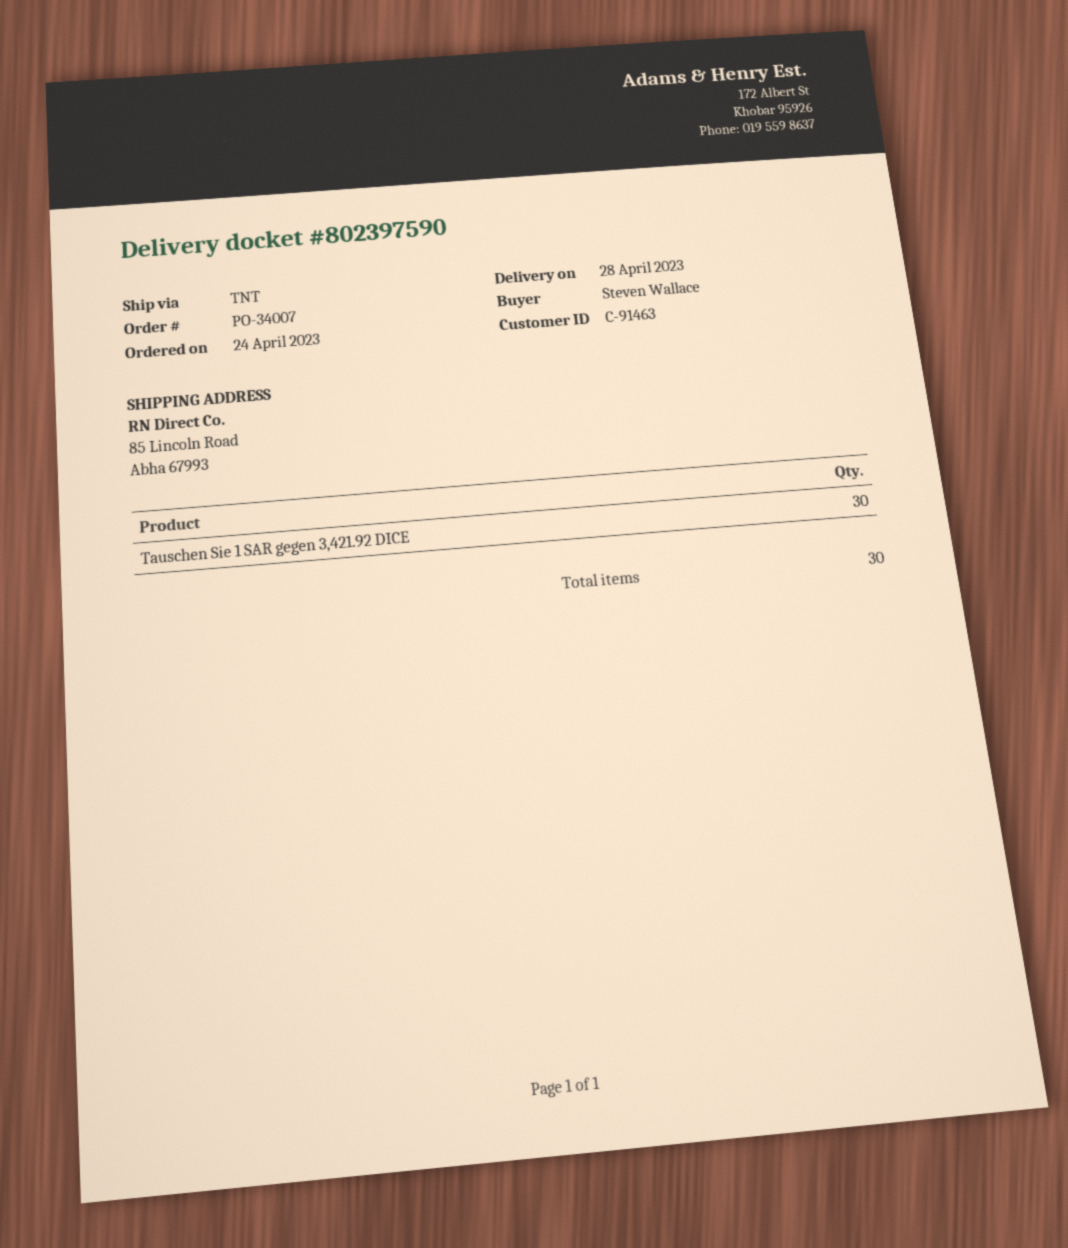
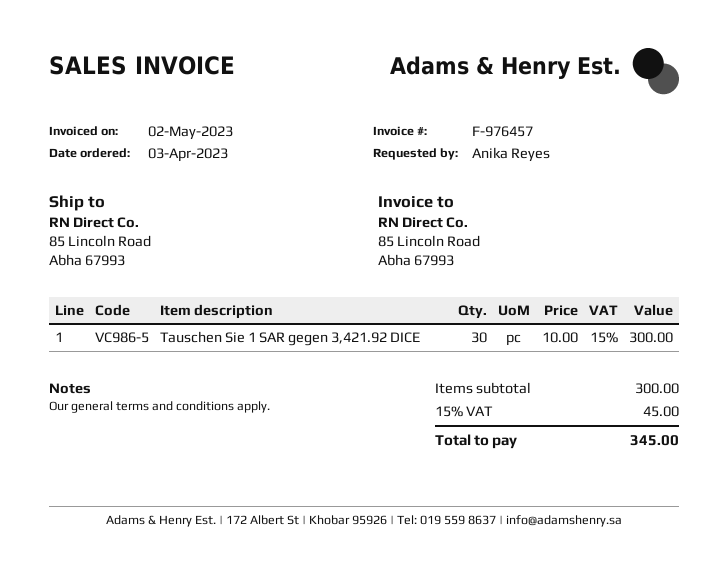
order date: 2023-04-24 -> 2023-04-03
ordered by: Steven Wallace -> Anika Reyes

